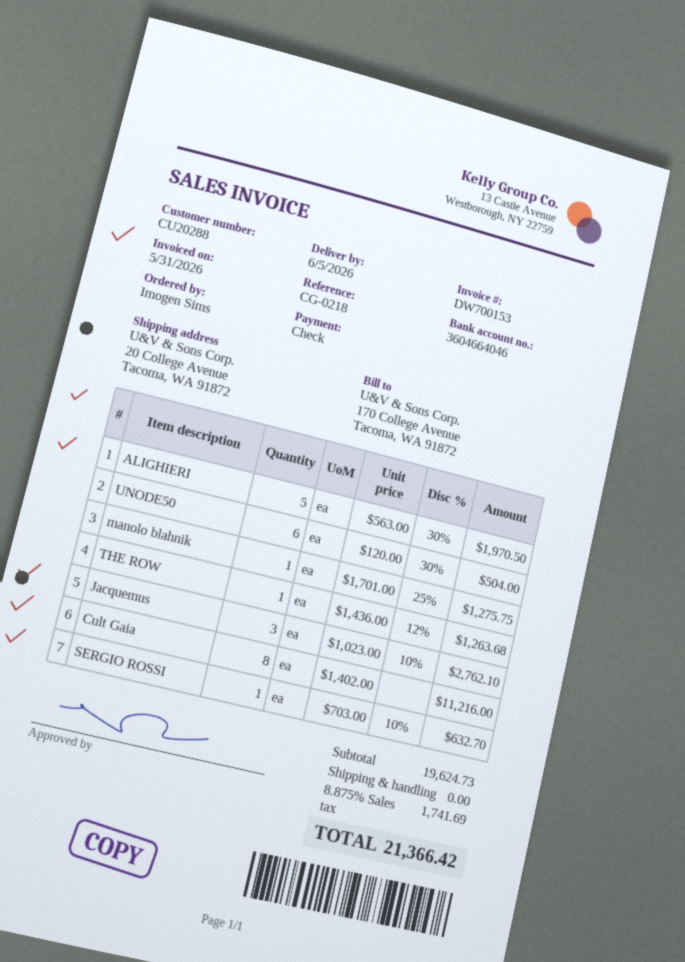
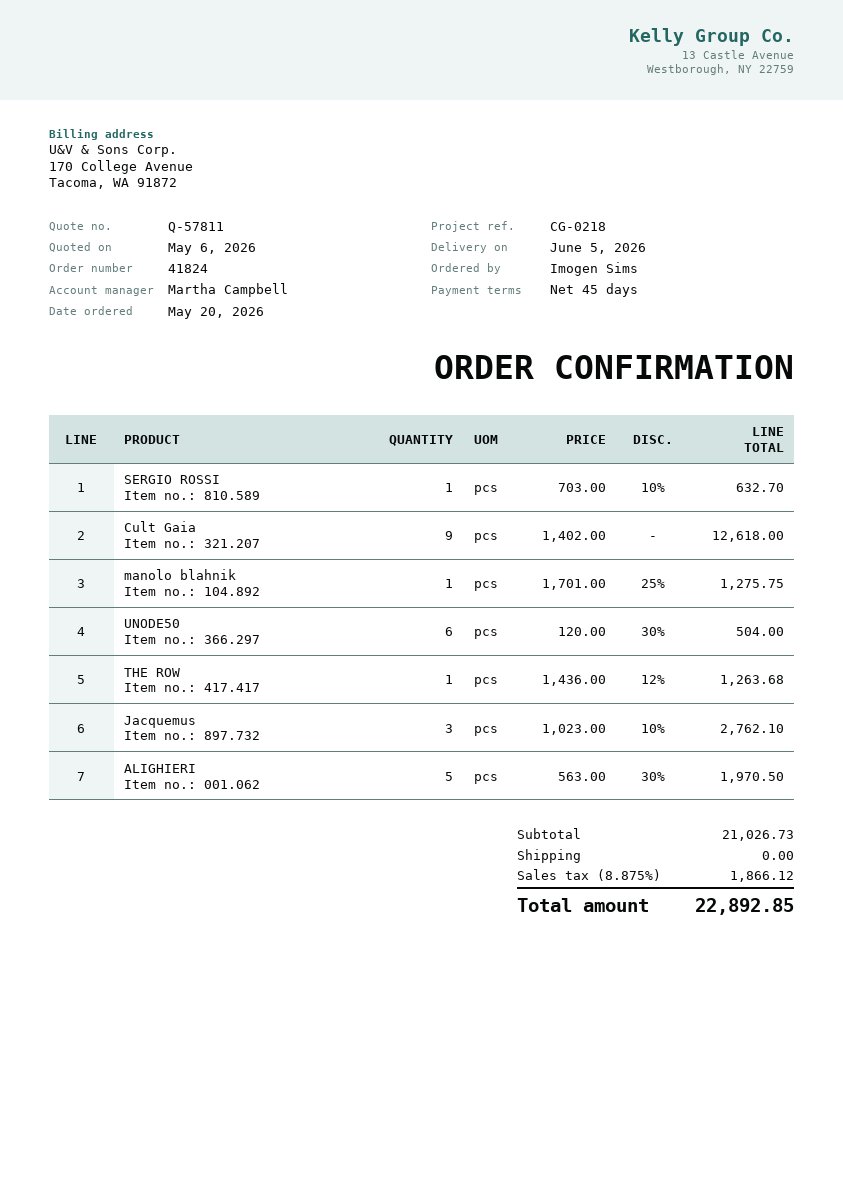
Cult Gaia: 8 x 1402.00 = 11216.00 -> 9 x 1402.00 = 12618.00
subtotal: 19624.73 -> 21026.73
tax: 8.875% = 1741.69 -> 8.875% = 1866.12
total: 21366.42 -> 22892.85

